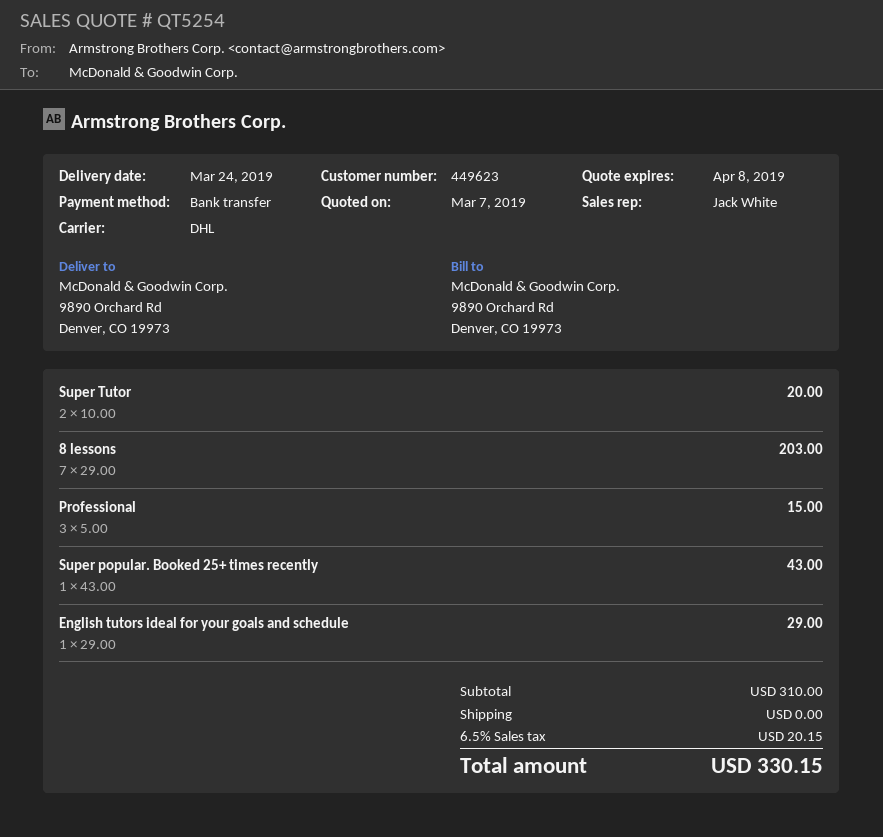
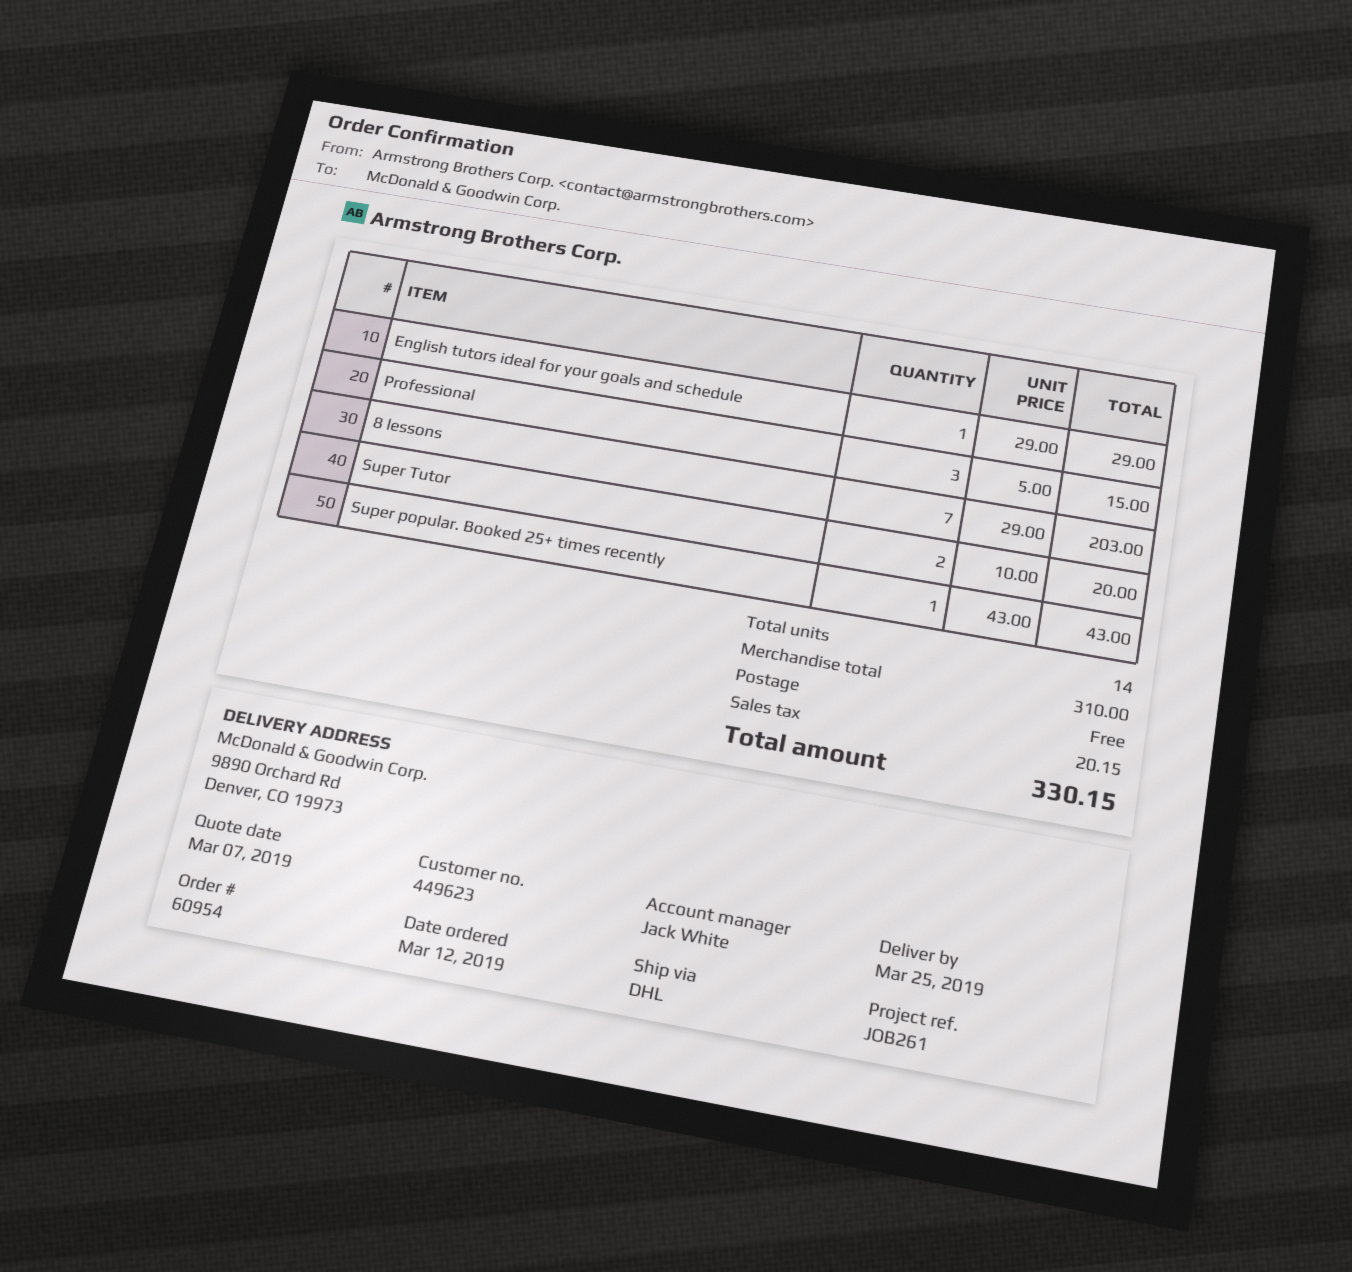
delivery date: 2019-03-24 -> 2019-03-25

